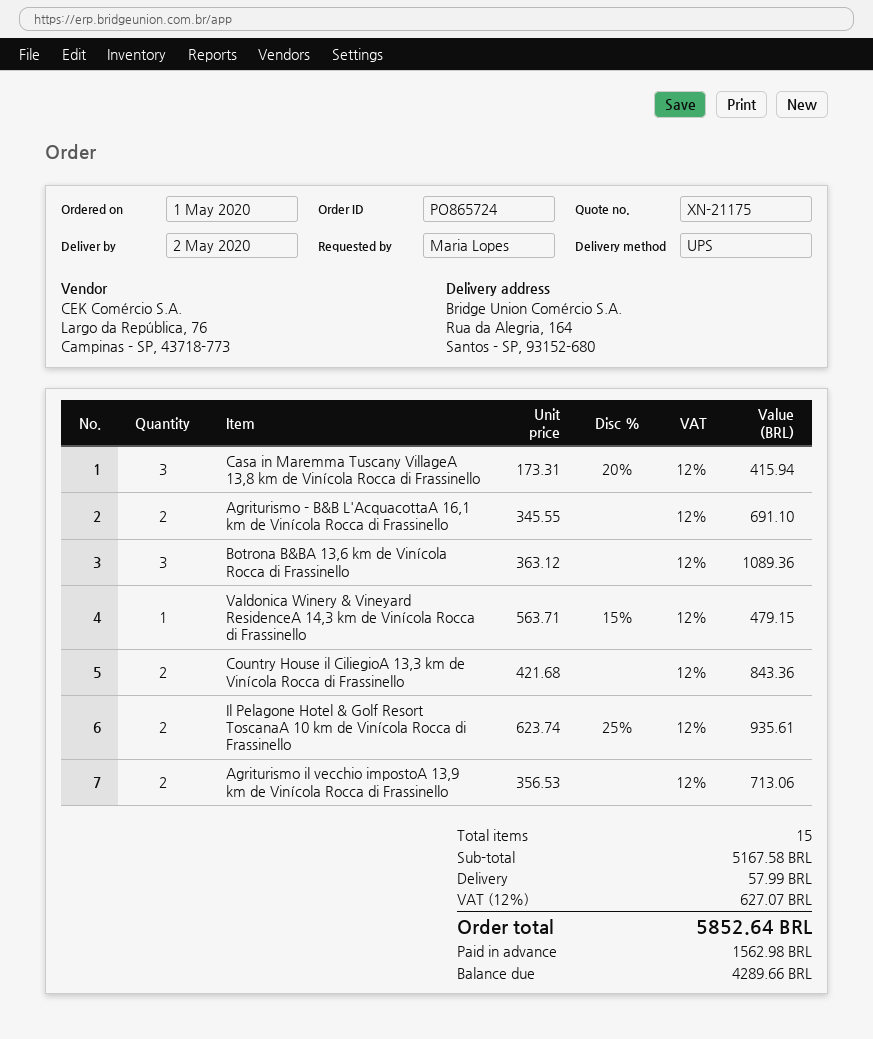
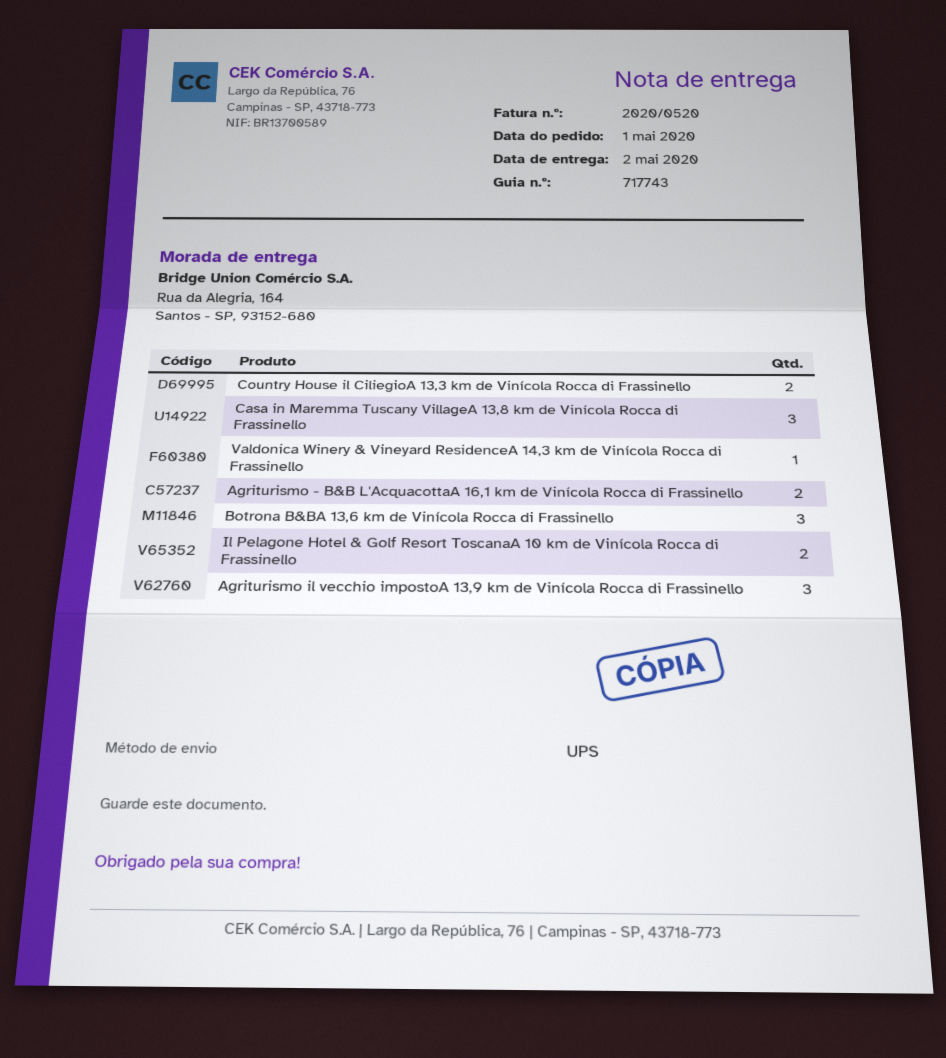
Agriturismo il vecchio impostoA 13,9 km de Vinícola Rocca di Frassinello: 2 -> 3

